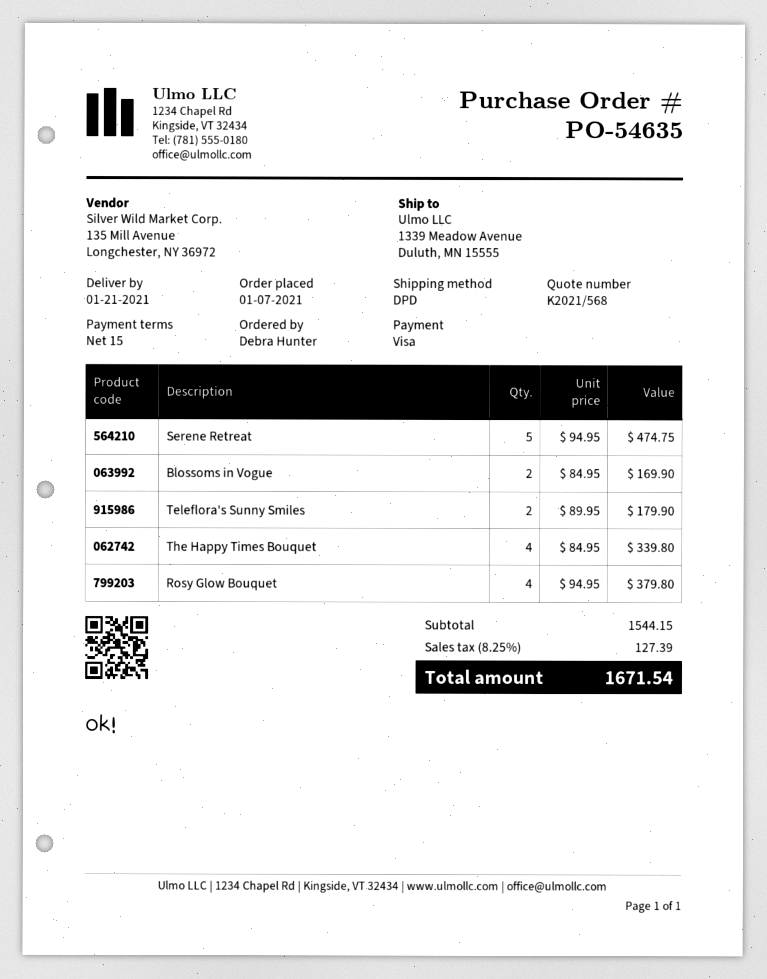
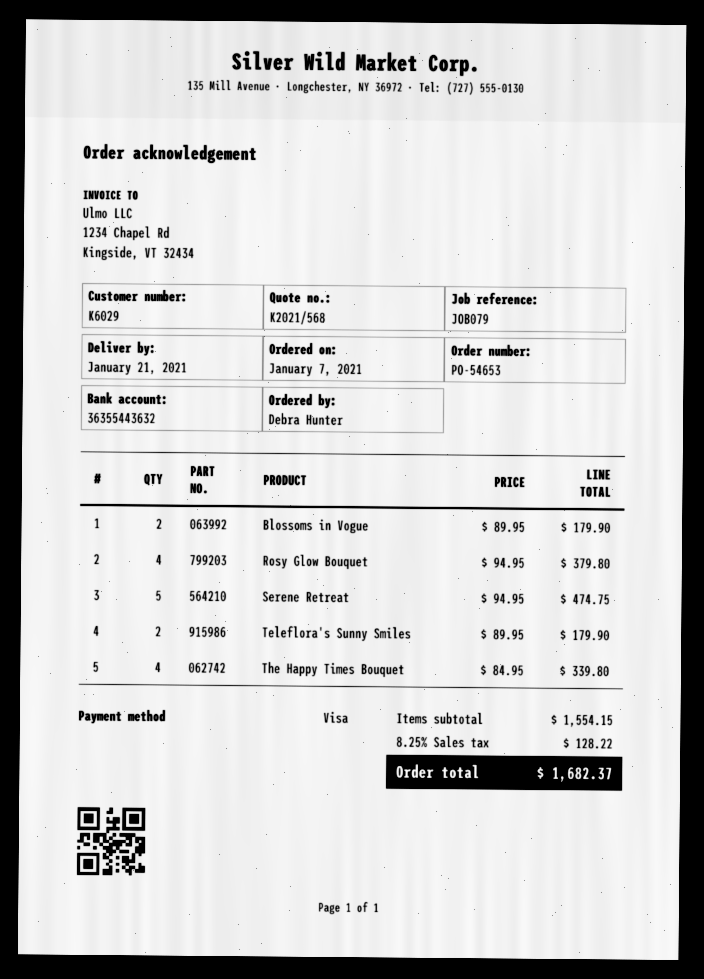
order number: PO-54635 -> PO-54653
Blossoms in Vogue: 2 x 84.95 = 169.90 -> 2 x 89.95 = 179.90
subtotal: 1544.15 -> 1554.15
tax: 8.25% = 127.39 -> 8.25% = 128.22
total: 1671.54 -> 1682.37

